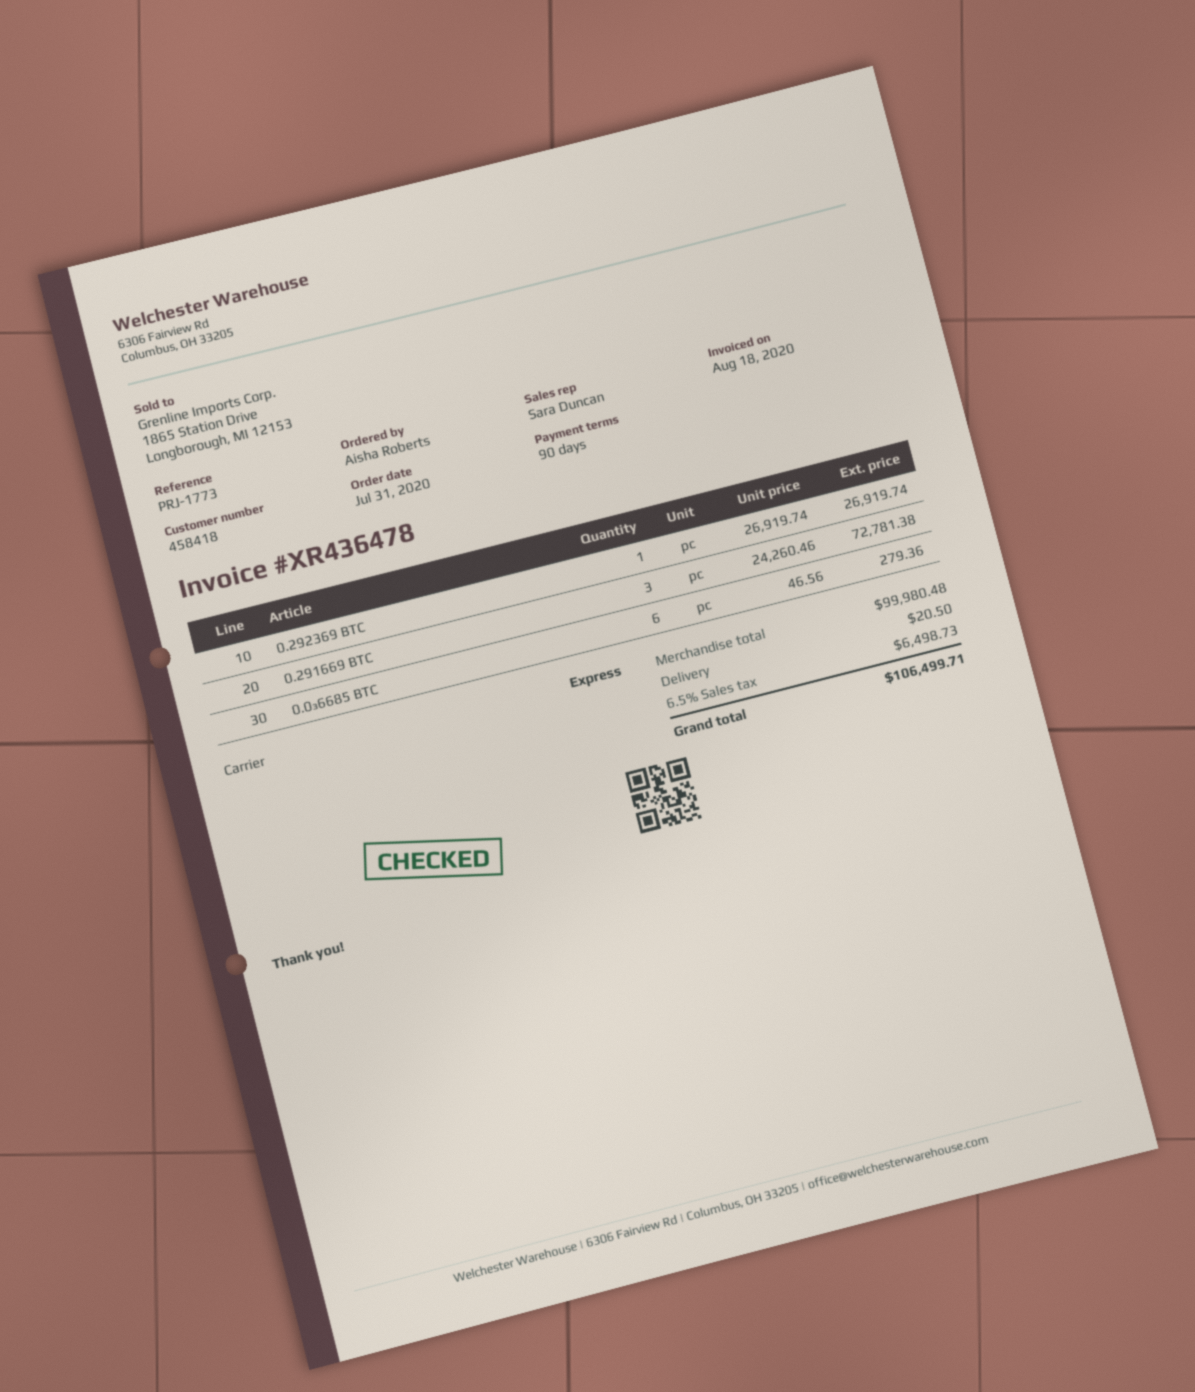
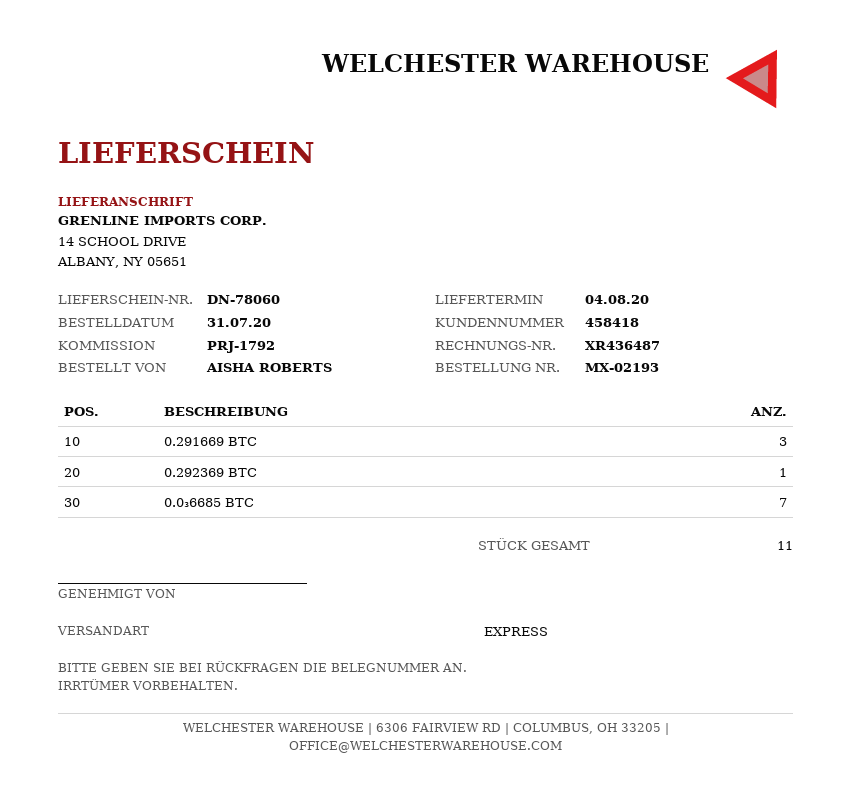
invoice number: XR436478 -> XR436487
reference: PRJ-1773 -> PRJ-1792
0.0₃6685 BTC: 6 -> 7

